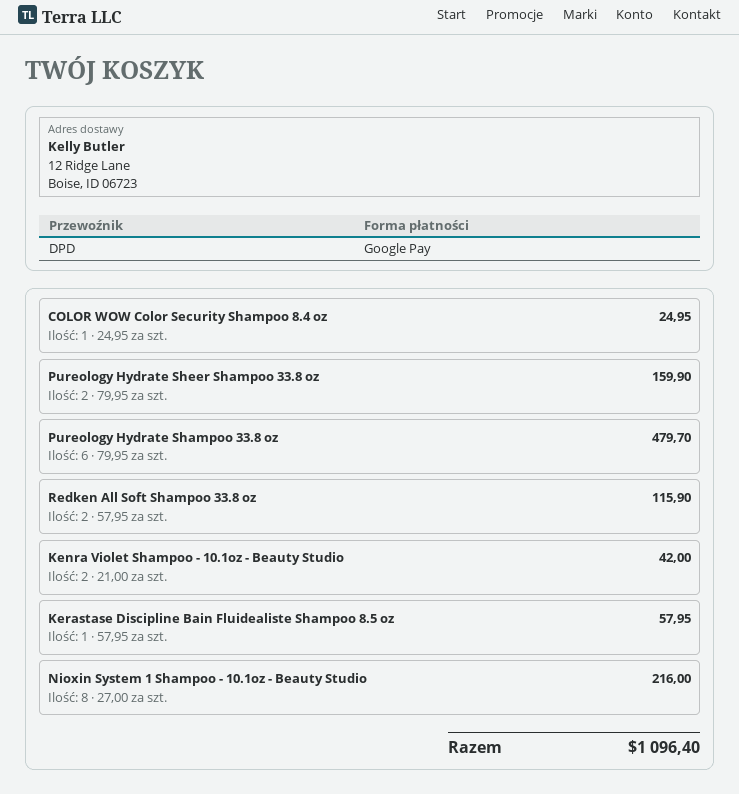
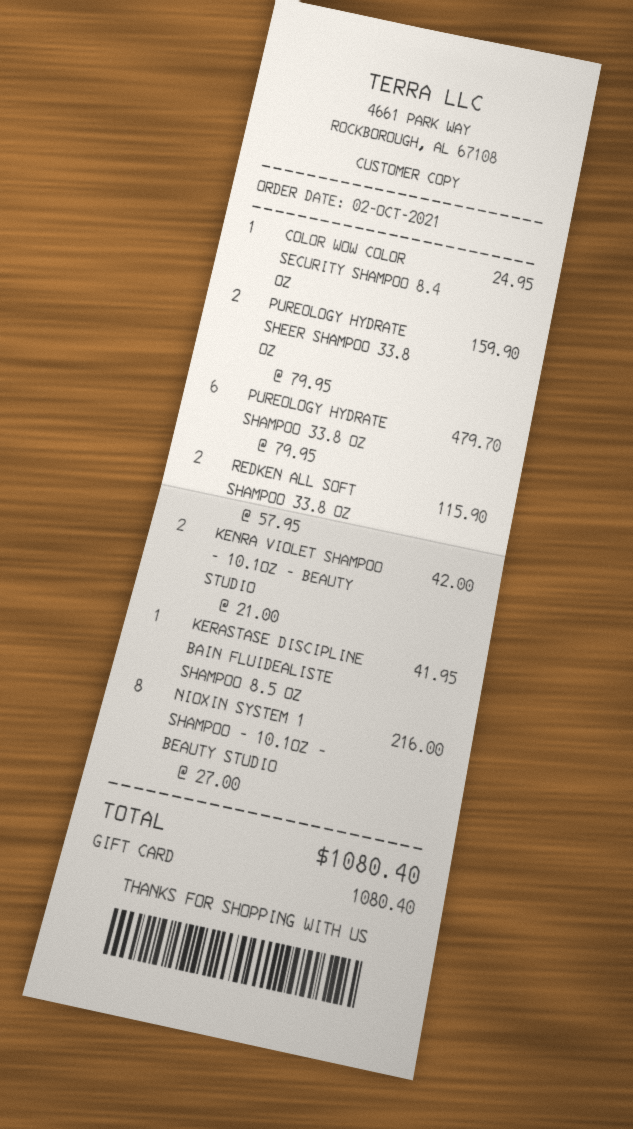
payment method: Google Pay -> gift card
Kerastase Discipline Bain Fluidealiste Shampoo 8.5 oz: 1 x 57.95 = 57.95 -> 1 x 41.95 = 41.95
total: 1096.40 -> 1080.40

